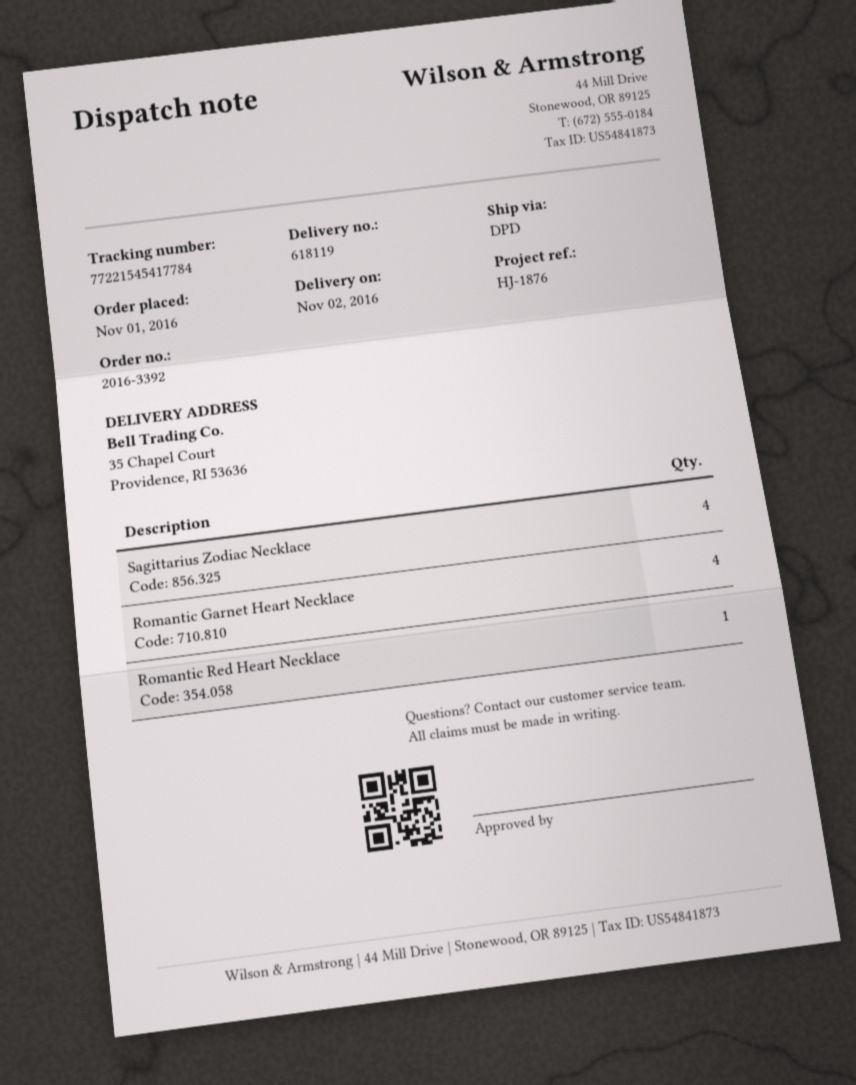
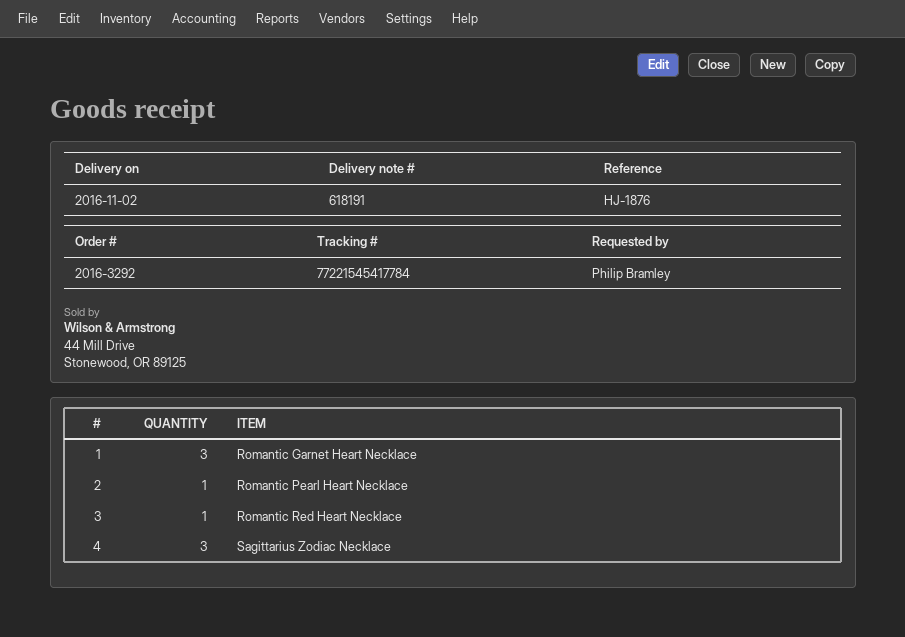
order number: 2016-3392 -> 2016-3292
delivery note number: 618119 -> 618191
Sagittarius Zodiac Necklace: 4 -> 3
Romantic Garnet Heart Necklace: 4 -> 3
Romantic Pearl Heart Necklace: none -> 1

